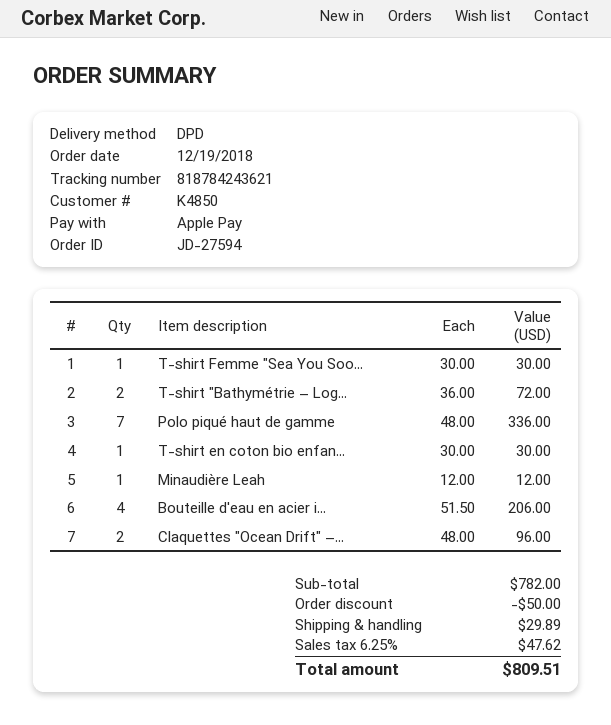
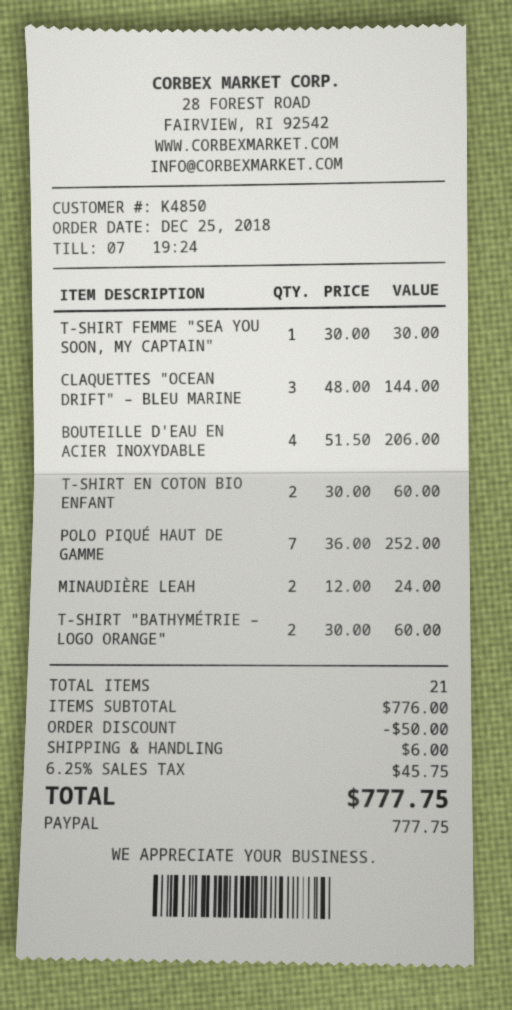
order date: 2018-12-19 -> 2018-12-25
payment method: Apple Pay -> PayPal
T-shirt "Bathymétrie – Log...: 2 x 36.00 = 72.00 -> 2 x 30.00 = 60.00
Polo piqué haut de gamme: 7 x 48.00 = 336.00 -> 7 x 36.00 = 252.00
T-shirt en coton bio enfan...: 1 x 30.00 = 30.00 -> 2 x 30.00 = 60.00
Minaudière Leah: 1 x 12.00 = 12.00 -> 2 x 12.00 = 24.00
Claquettes "Ocean Drift" –...: 2 x 48.00 = 96.00 -> 3 x 48.00 = 144.00
subtotal: 782.00 -> 776.00
shipping: 29.89 -> 6.00
tax: 6.25% = 47.62 -> 6.25% = 45.75
total: 809.51 -> 777.75

